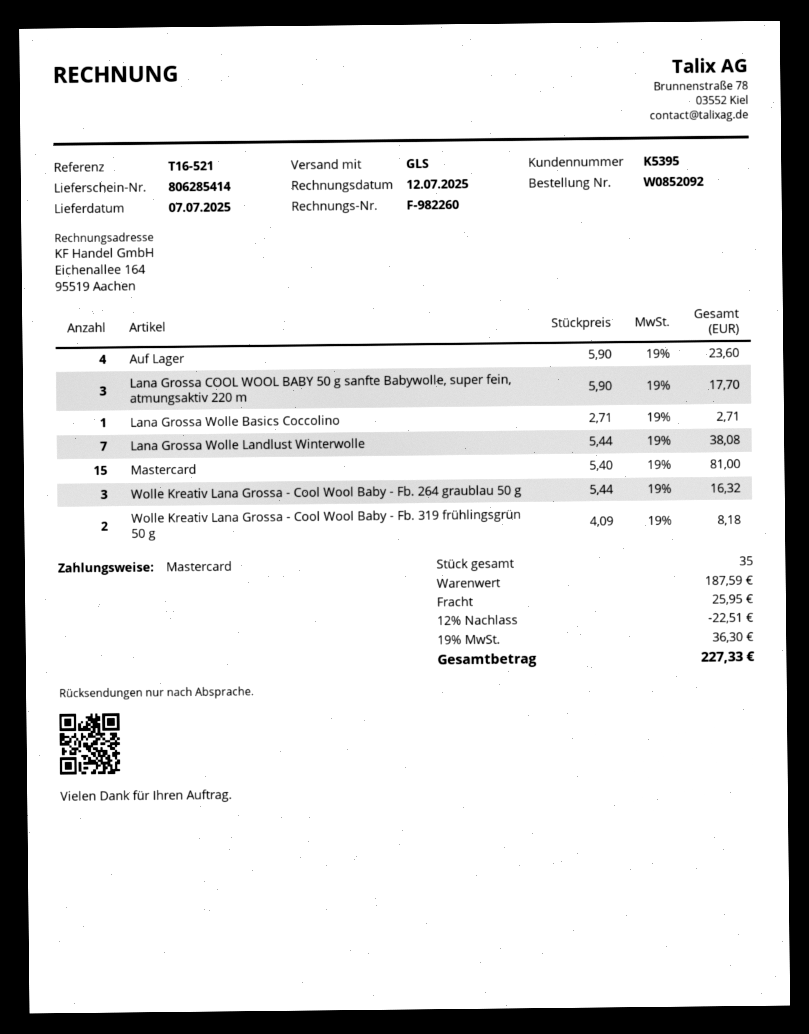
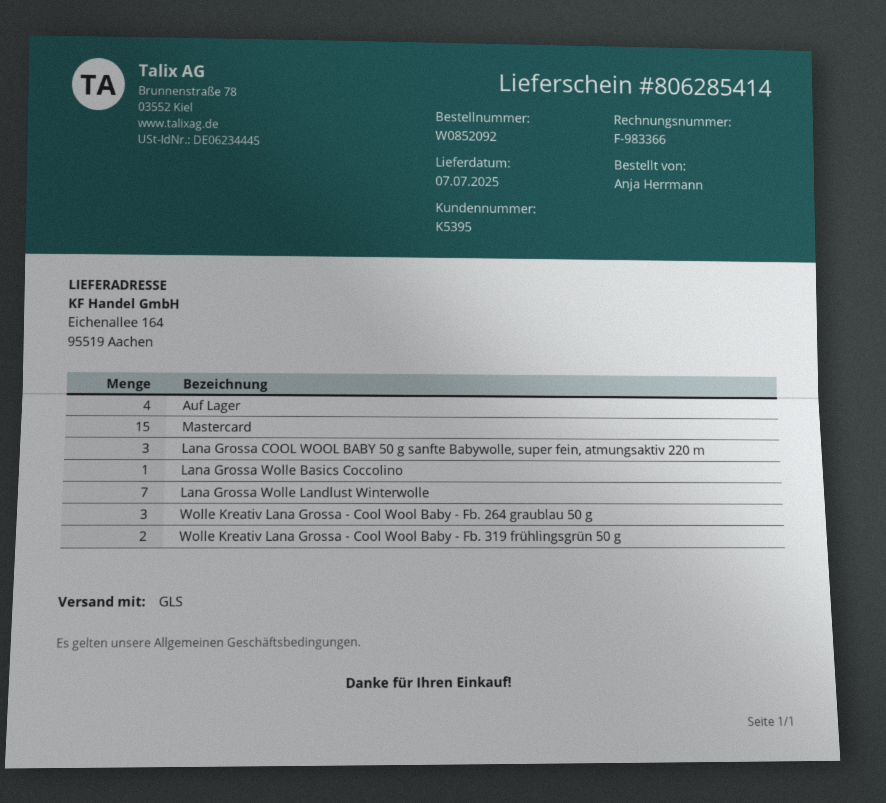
invoice number: F-982260 -> F-983366

